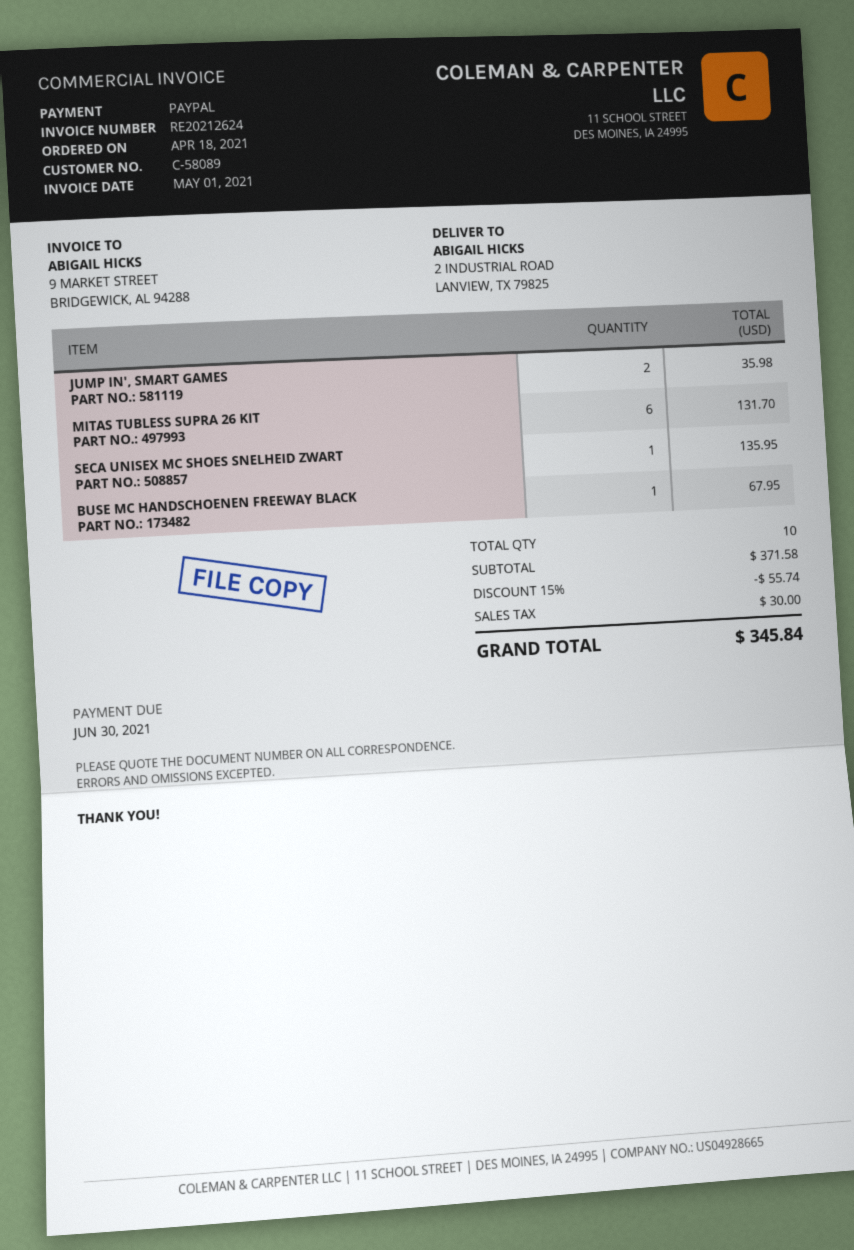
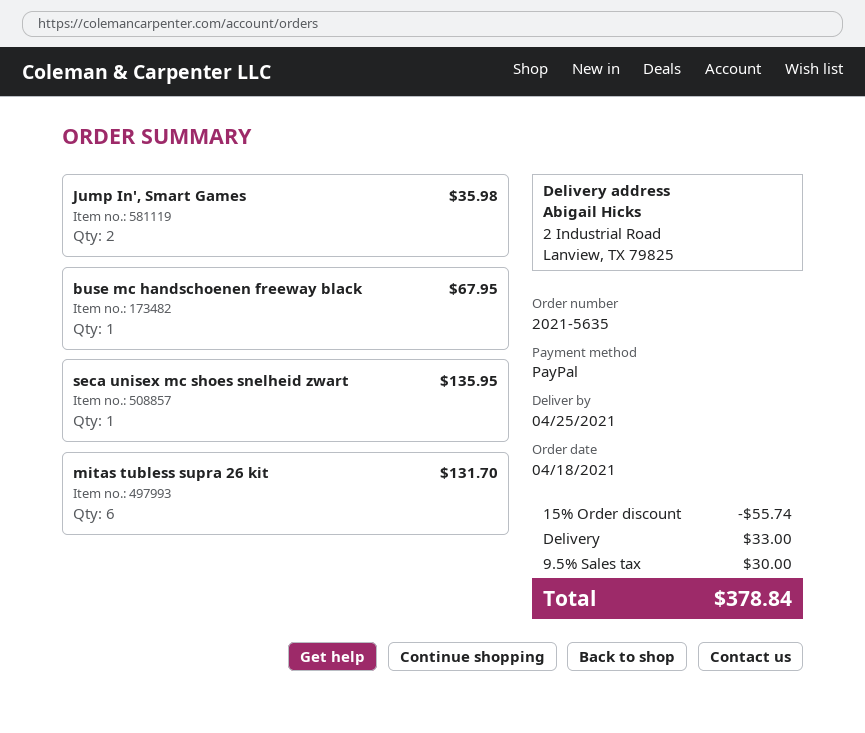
shipping: none -> 33.00
total: 345.84 -> 378.84

